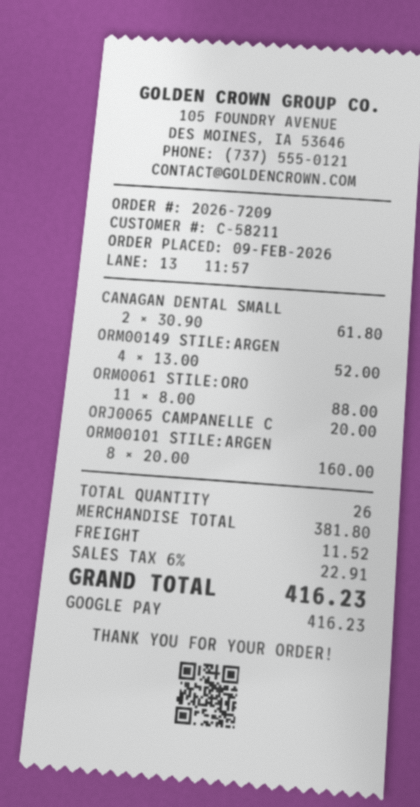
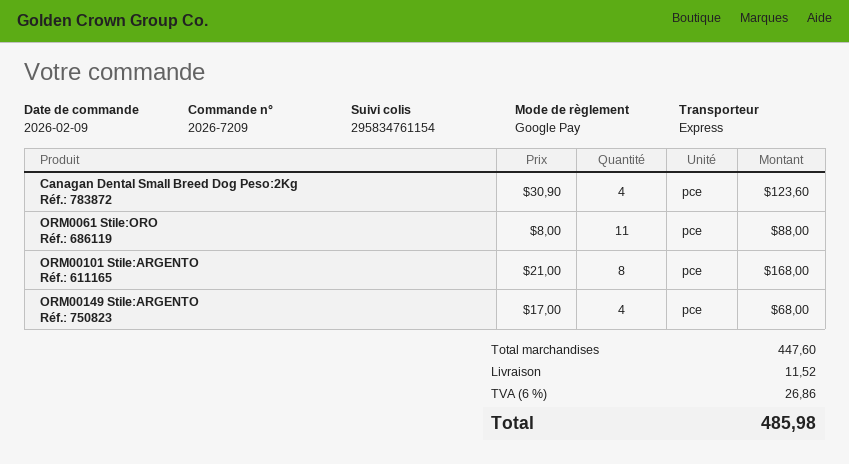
CANAGAN DENTAL SMALL: 2 x 30.90 = 61.80 -> 4 x 30.90 = 123.60
ORM00149 STILE:ARGEN: 4 x 13.00 = 52.00 -> 4 x 17.00 = 68.00
ORJ0065 CAMPANELLE C: 1 x 20.00 = 20.00 -> none
ORM00101 STILE:ARGEN: 8 x 20.00 = 160.00 -> 8 x 21.00 = 168.00
subtotal: 381.80 -> 447.60
tax: 6% = 22.91 -> 6% = 26.86
total: 416.23 -> 485.98

